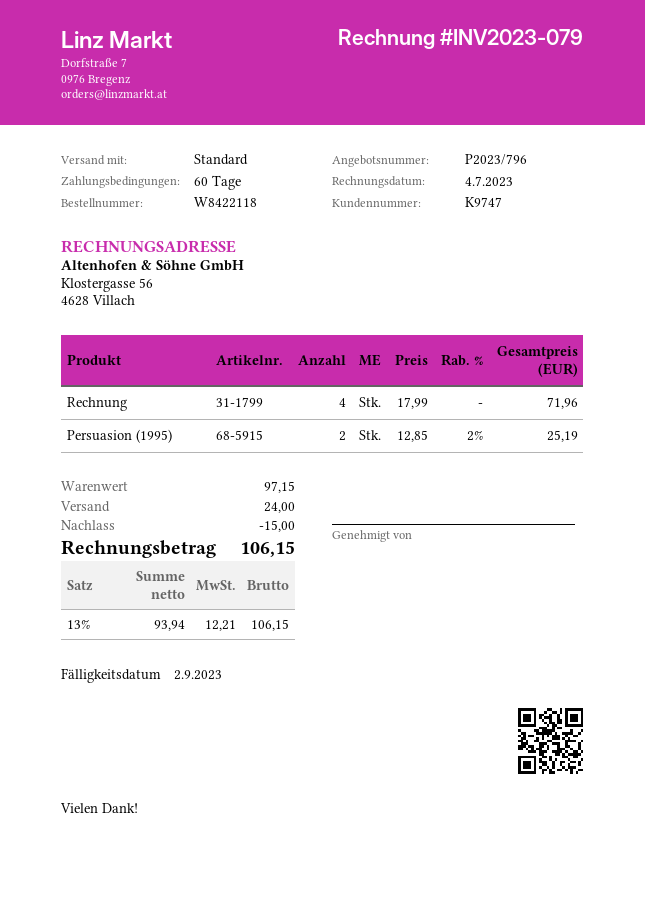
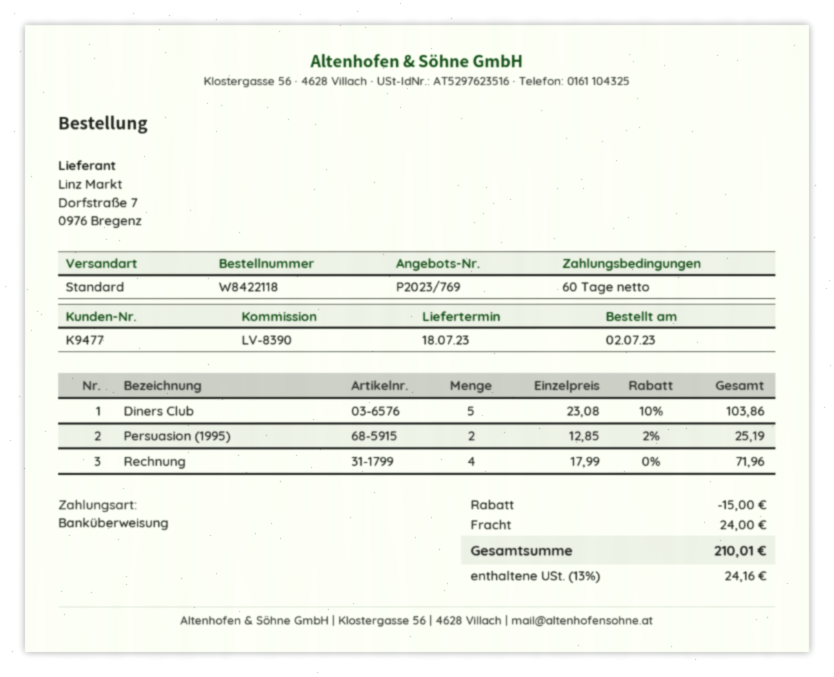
quote number: P2023/796 -> P2023/769
customer number: K9747 -> K9477
Diners Club: none -> 5 x 23.08 - 10% = 103.86
tax: 13% = 12.21 -> 13% = 24.16
total: 106.15 -> 210.01

